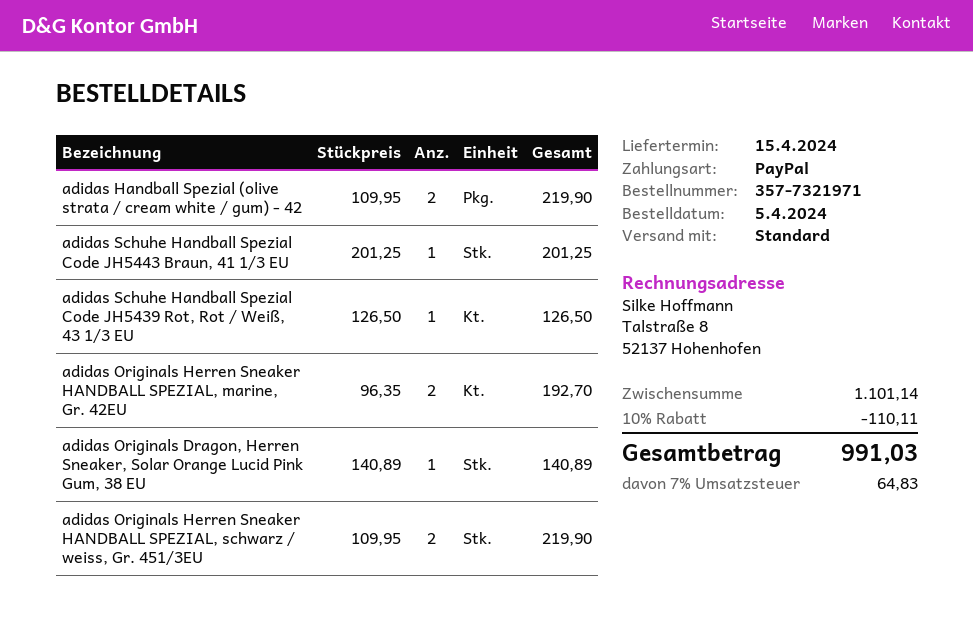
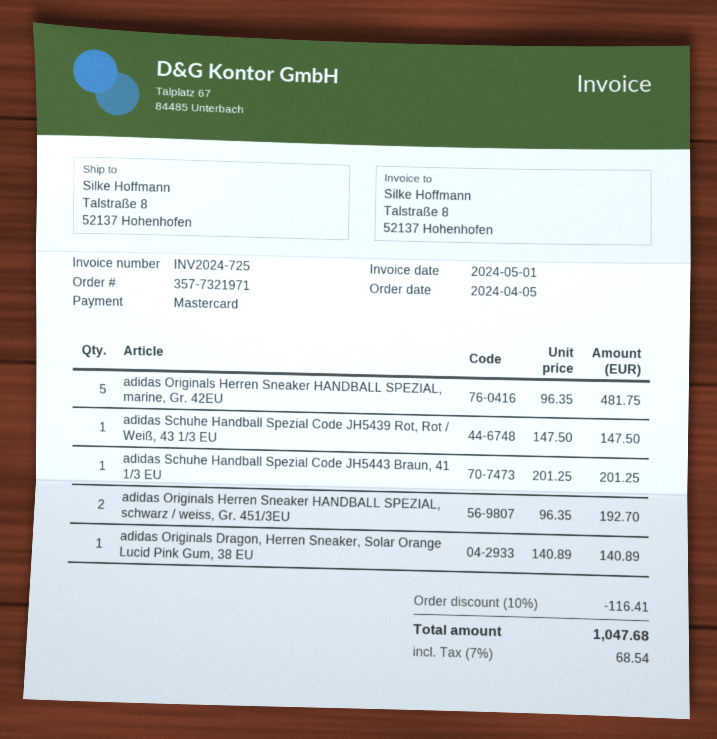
payment method: PayPal -> Mastercard
adidas Handball Spezial (olive strata / cream white / gum) - 42: 2 x 109.95 = 219.90 -> none
adidas Schuhe Handball Spezial Code JH5439 Rot, Rot / Weiß, 43 1/3 EU: 1 x 126.50 = 126.50 -> 1 x 147.50 = 147.50
adidas Originals Herren Sneaker HANDBALL SPEZIAL, marine, Gr. 42EU: 2 x 96.35 = 192.70 -> 5 x 96.35 = 481.75
adidas Originals Herren Sneaker HANDBALL SPEZIAL, schwarz / weiss, Gr. 451/3EU: 2 x 109.95 = 219.90 -> 2 x 96.35 = 192.70
discount: 10% = 110.11 -> 10% = 116.41
tax: 7% = 64.83 -> 7% = 68.54
total: 991.03 -> 1047.68

